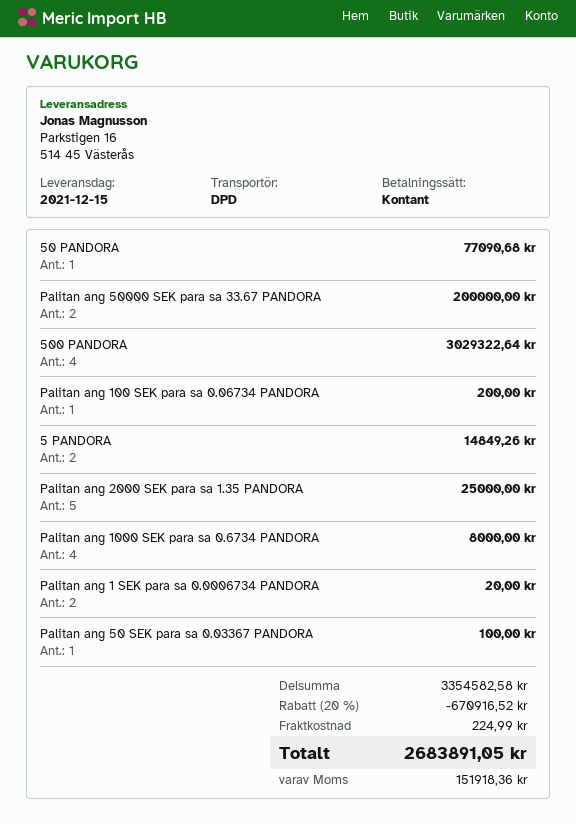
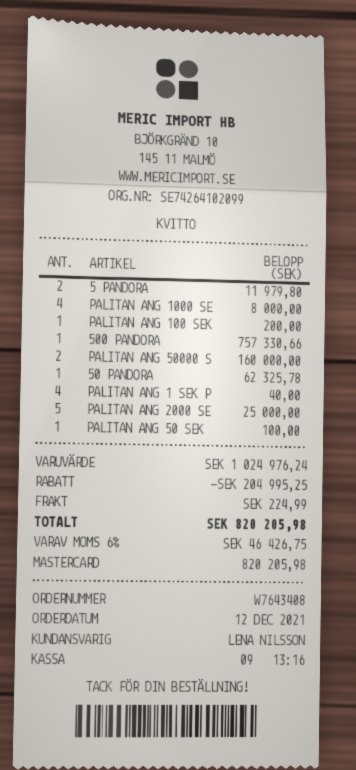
payment method: cash -> Mastercard
50 PANDORA: 1 for 77090.68 -> 1 for 62325.78
Palitan ang 50000 SEK para sa 33.67 PANDORA: 2 for 200000.00 -> 2 for 160000.00
500 PANDORA: 4 for 3029322.64 -> 1 for 757330.66
5 PANDORA: 2 for 14849.26 -> 2 for 11979.80
Palitan ang 1 SEK para sa 0.0006734 PANDORA: 2 for 20.00 -> 4 for 40.00
subtotal: 3354582.58 -> 1024976.24
discount: 670916.52 -> 204995.25
tax: 151918.36 -> 46426.75
total: 2683891.05 -> 820205.98

